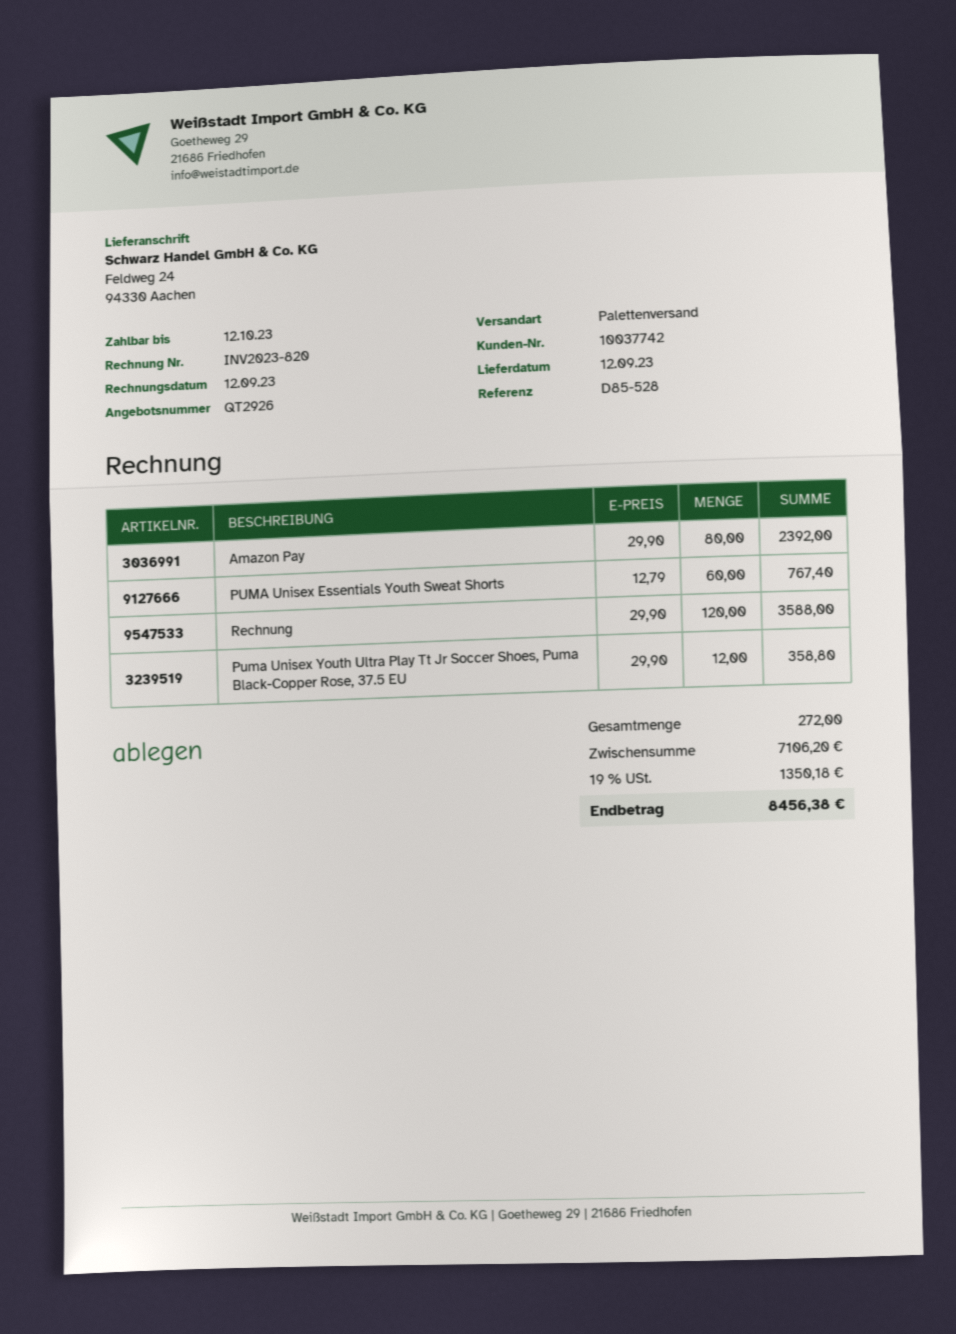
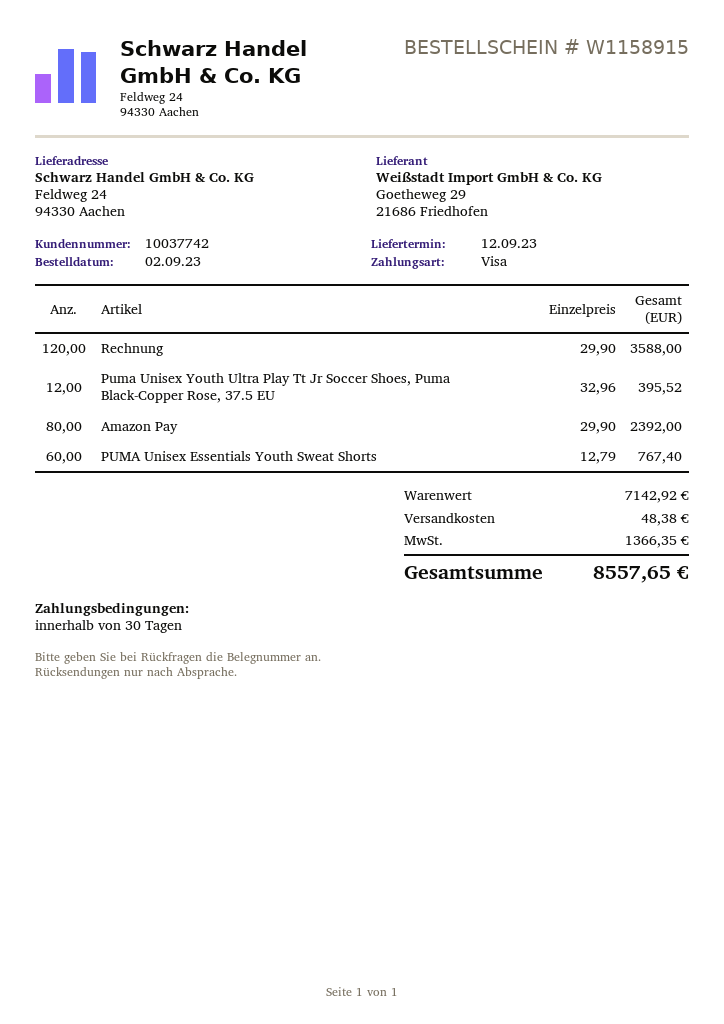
Puma Unisex Youth Ultra Play Tt Jr Soccer Shoes, Puma Black-Copper Rose, 37.5 EU: 12 x 29.90 = 358.80 -> 12 x 32.96 = 395.52
subtotal: 7106.20 -> 7142.92
shipping: none -> 48.38
tax: 1350.18 -> 1366.35
total: 8456.38 -> 8557.65

